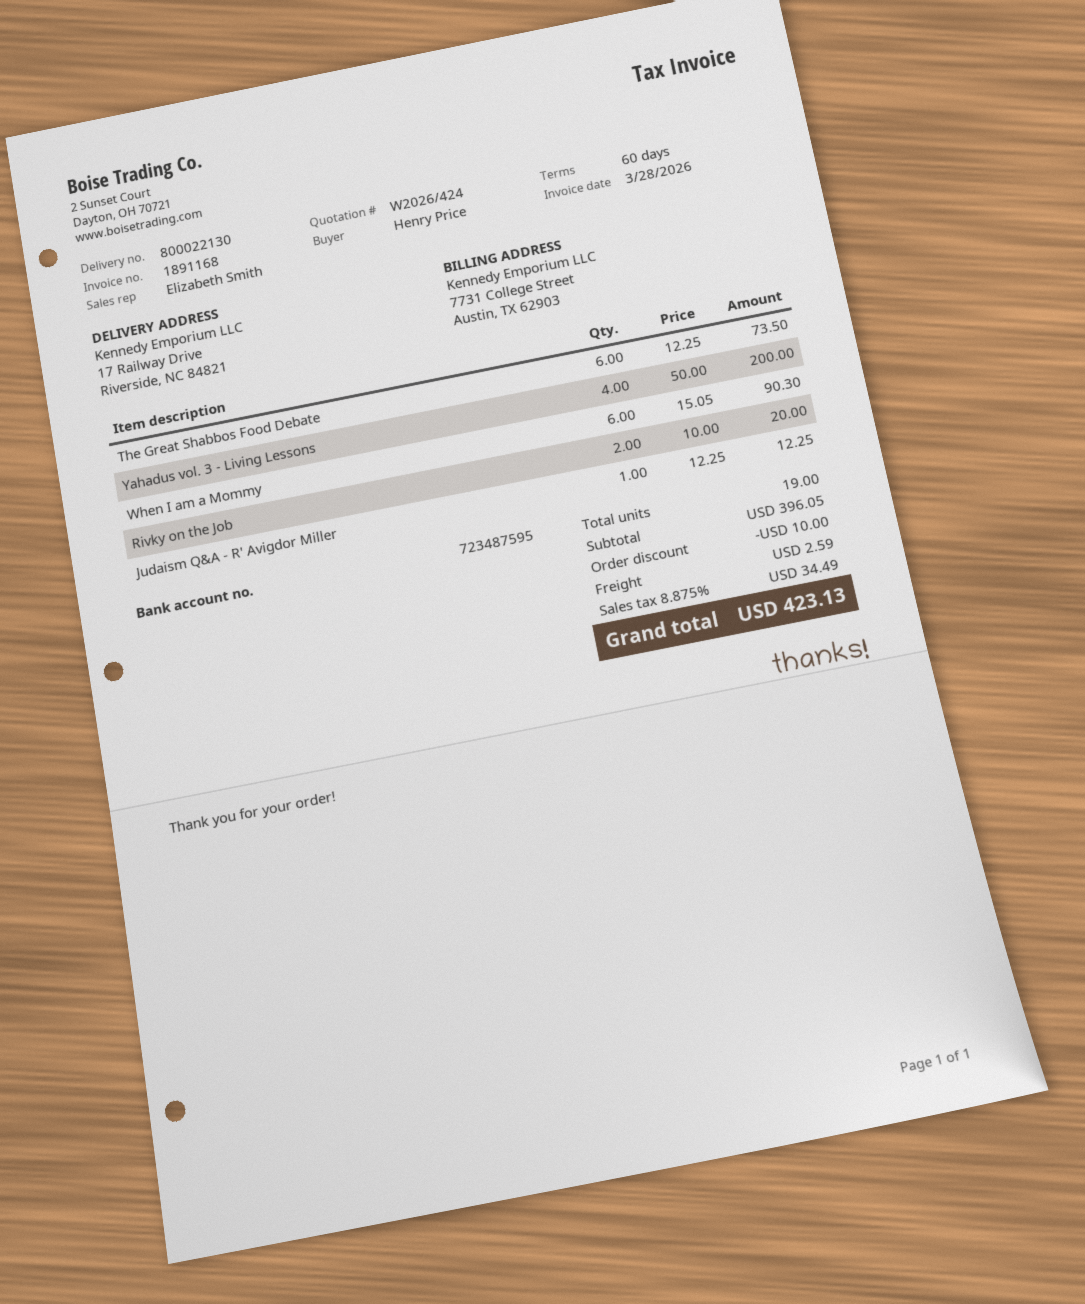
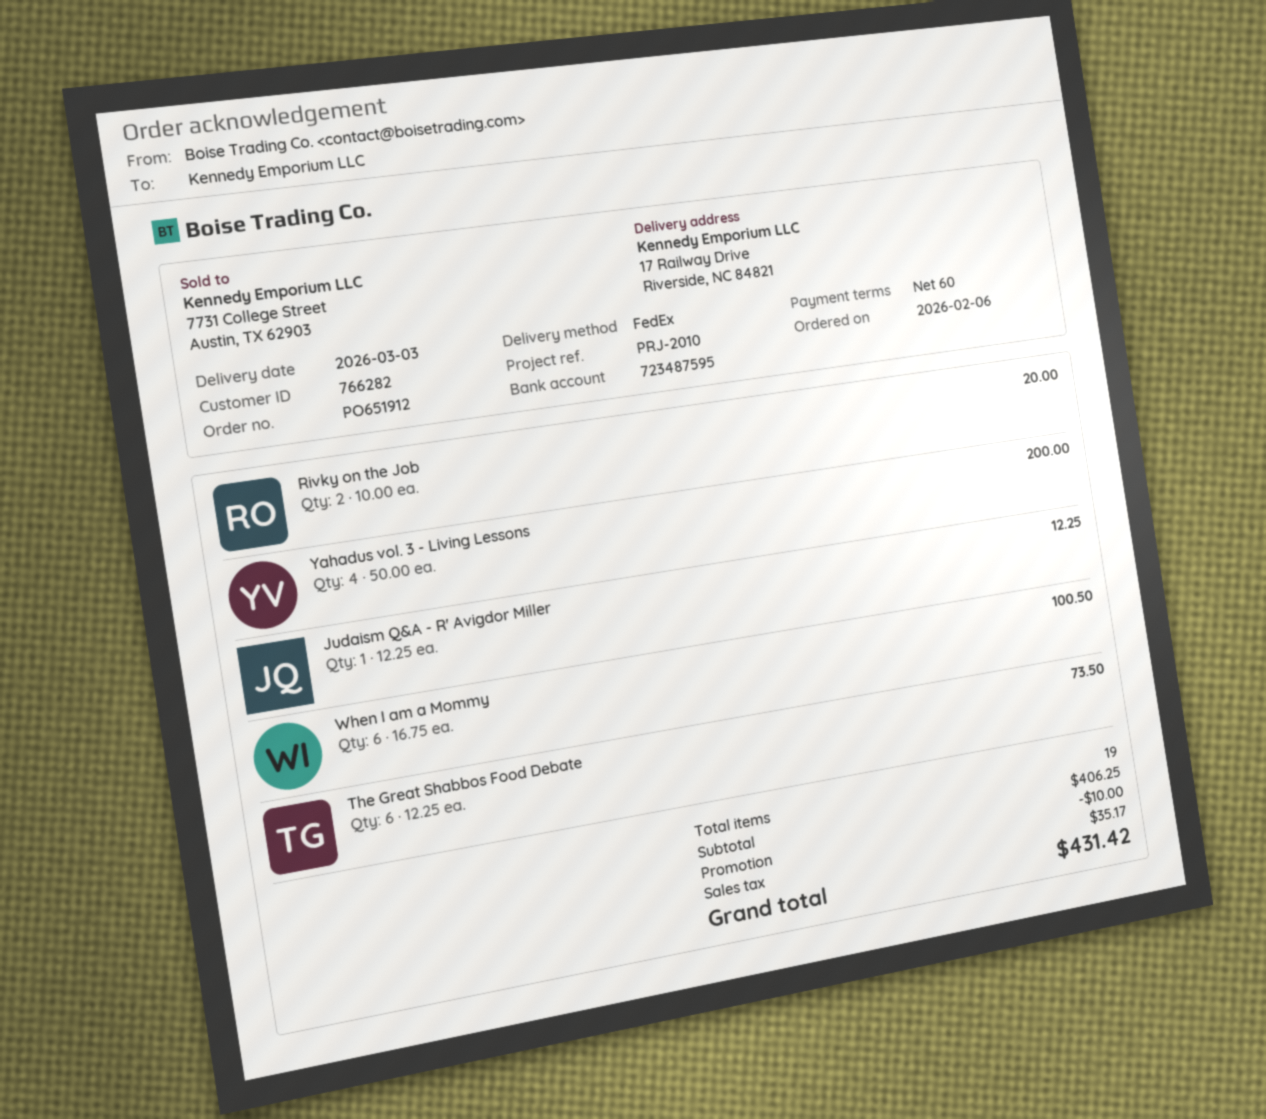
When I am a Mommy: 6 x 15.05 = 90.30 -> 6 x 16.75 = 100.50
subtotal: 396.05 -> 406.25
shipping: 2.59 -> none
tax: 34.49 -> 35.17
total: 423.13 -> 431.42

